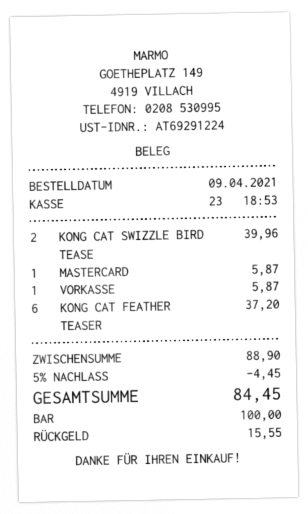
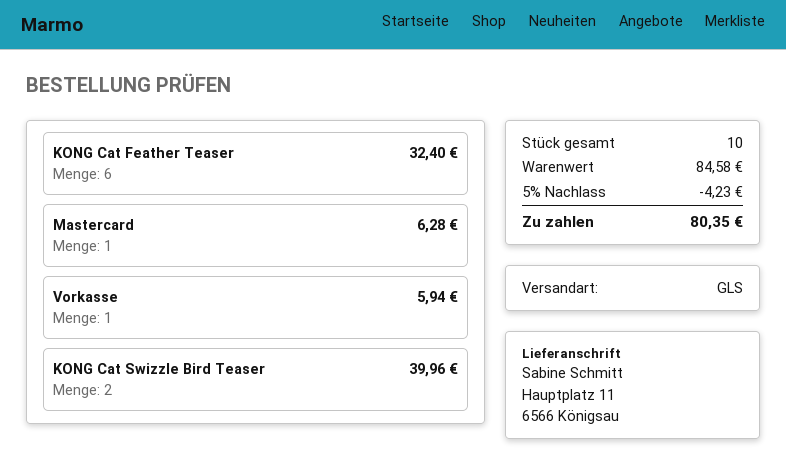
MASTERCARD: 1 for 5.87 -> 1 for 6.28
VORKASSE: 1 for 5.87 -> 1 for 5.94
KONG CAT FEATHER TEASER: 6 for 37.20 -> 6 for 32.40
subtotal: 88.90 -> 84.58
discount: 5% = 4.45 -> 5% = 4.23
total: 84.45 -> 80.35

